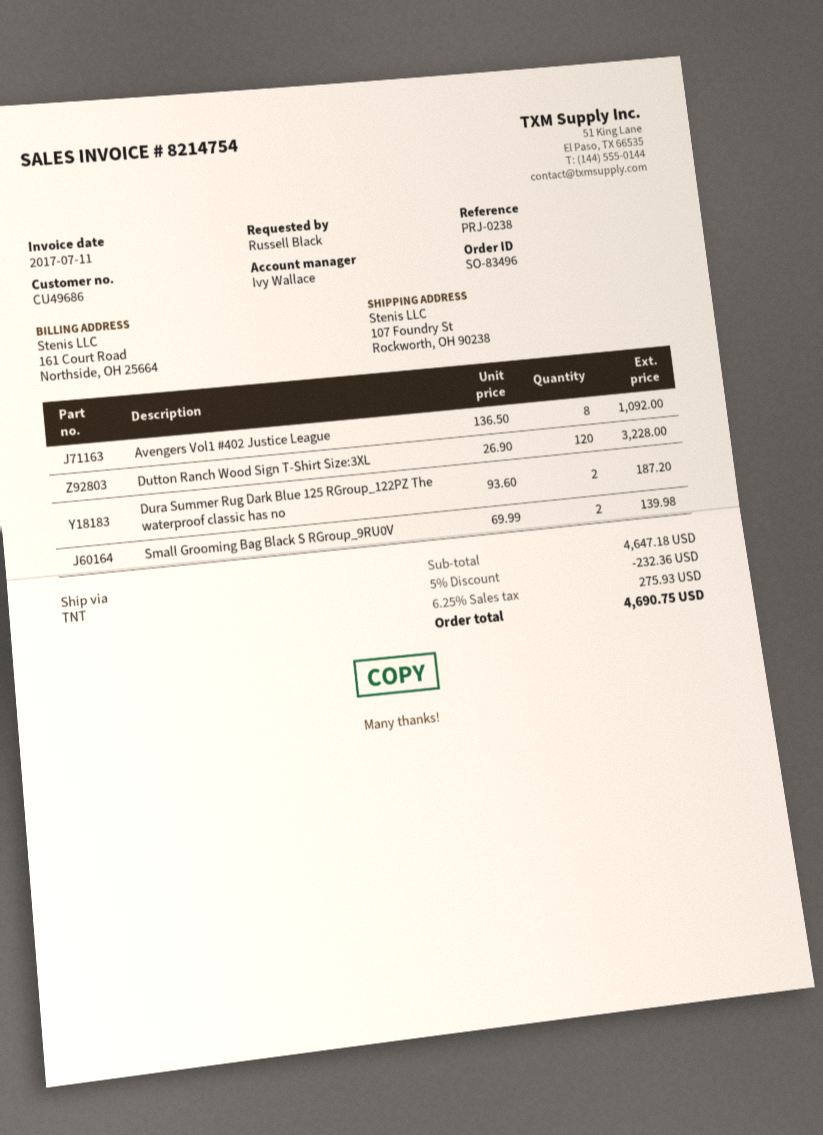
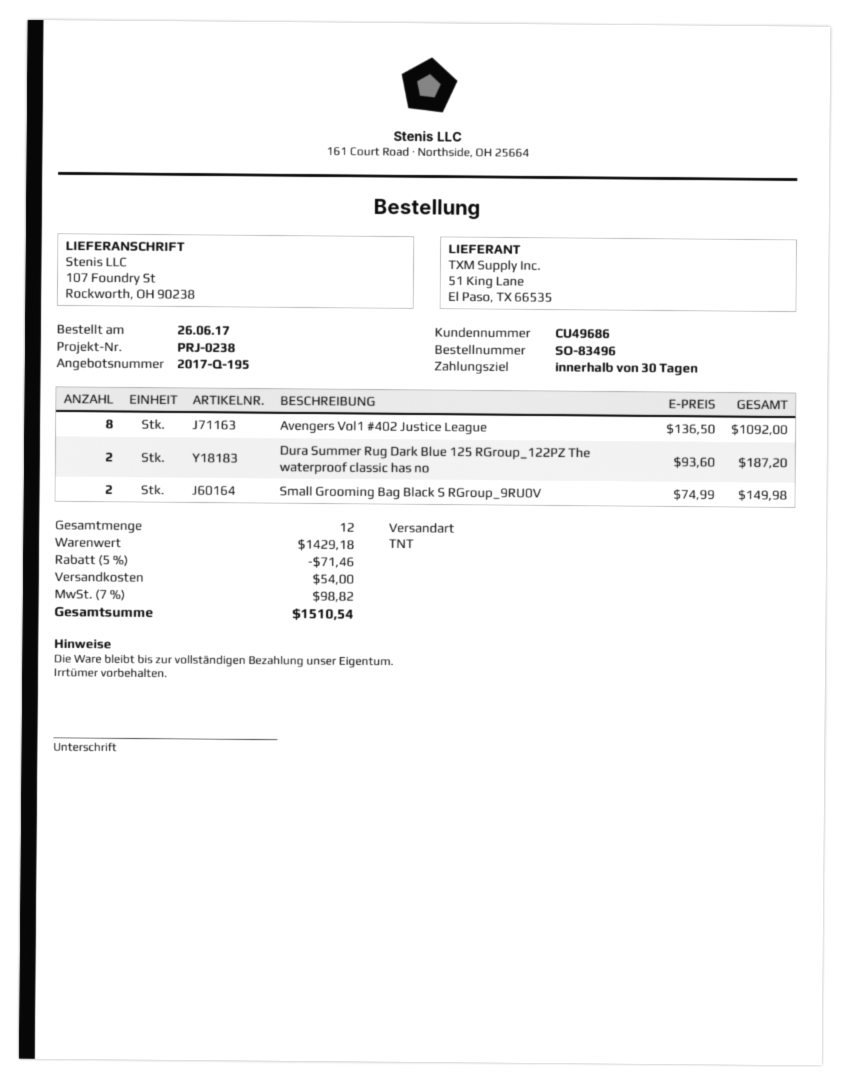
Dutton Ranch Wood Sign T-Shirt Size:3XL: 120 x 26.90 = 3228.00 -> none
Small Grooming Bag Black S RGroup_9RU0V: 2 x 69.99 = 139.98 -> 2 x 74.99 = 149.98
subtotal: 4647.18 -> 1429.18
discount: 5% = 232.36 -> 5% = 71.46
shipping: none -> 54.00
tax: 6.25% = 275.93 -> 7% = 98.82
total: 4690.75 -> 1510.54

